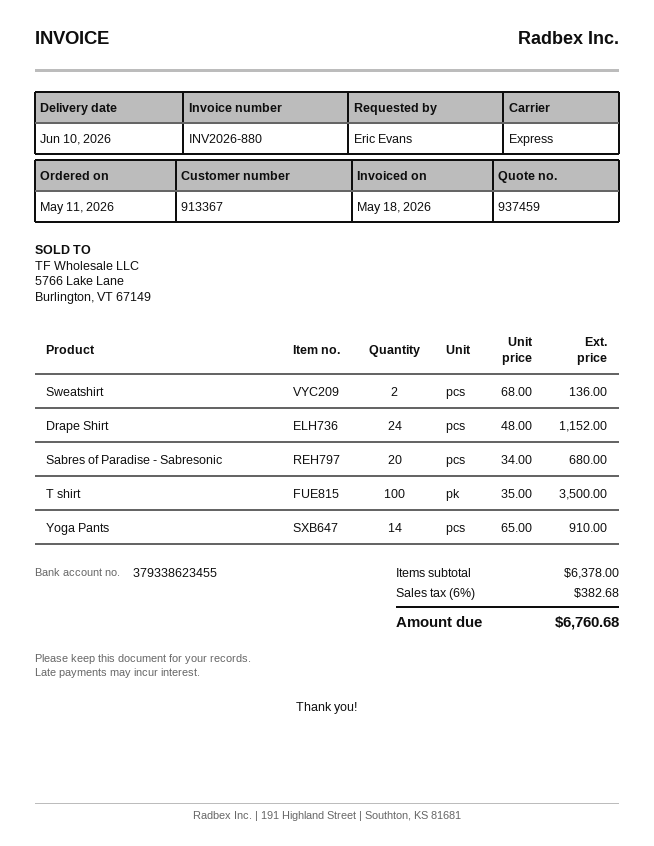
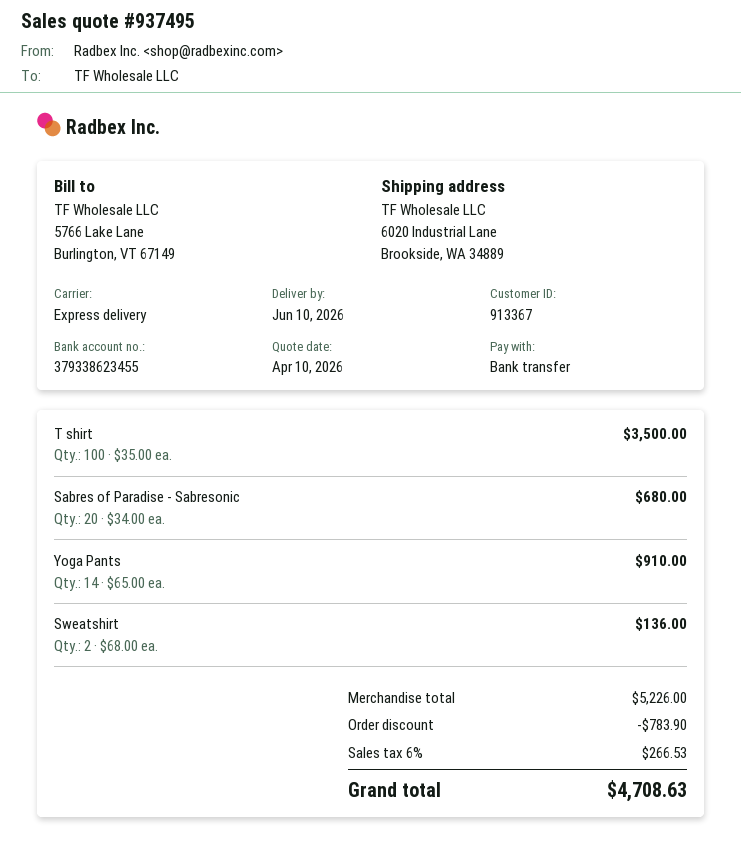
quote number: 937459 -> 937495
Drape Shirt: 24 x 48.00 = 1152.00 -> none
subtotal: 6378.00 -> 5226.00
discount: none -> 783.90
tax: 6% = 382.68 -> 6% = 266.53
total: 6760.68 -> 4708.63

